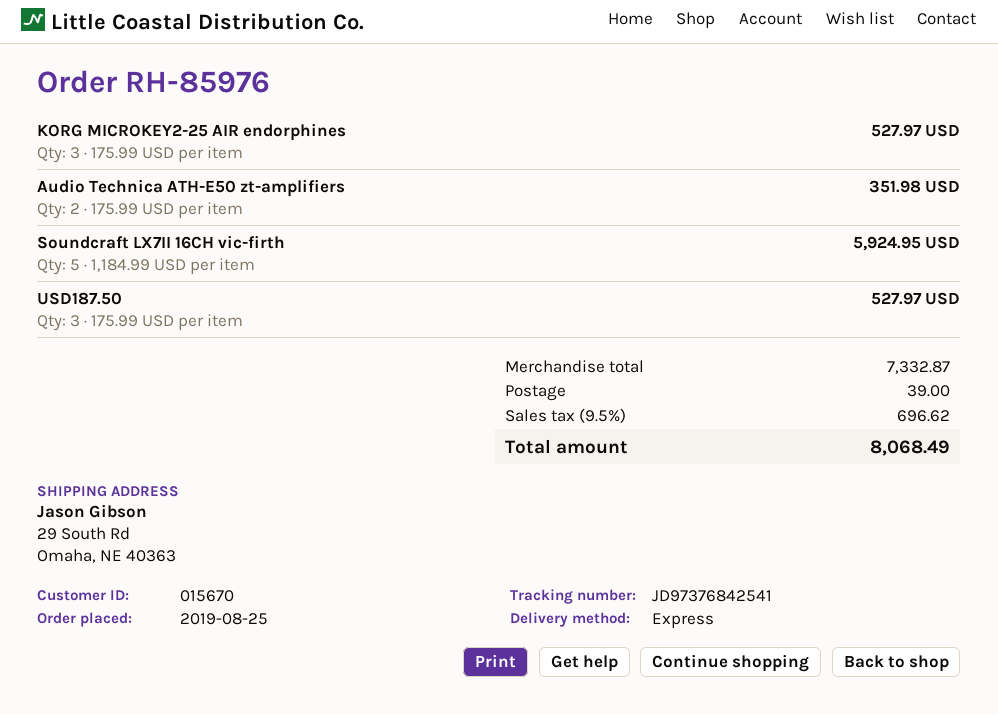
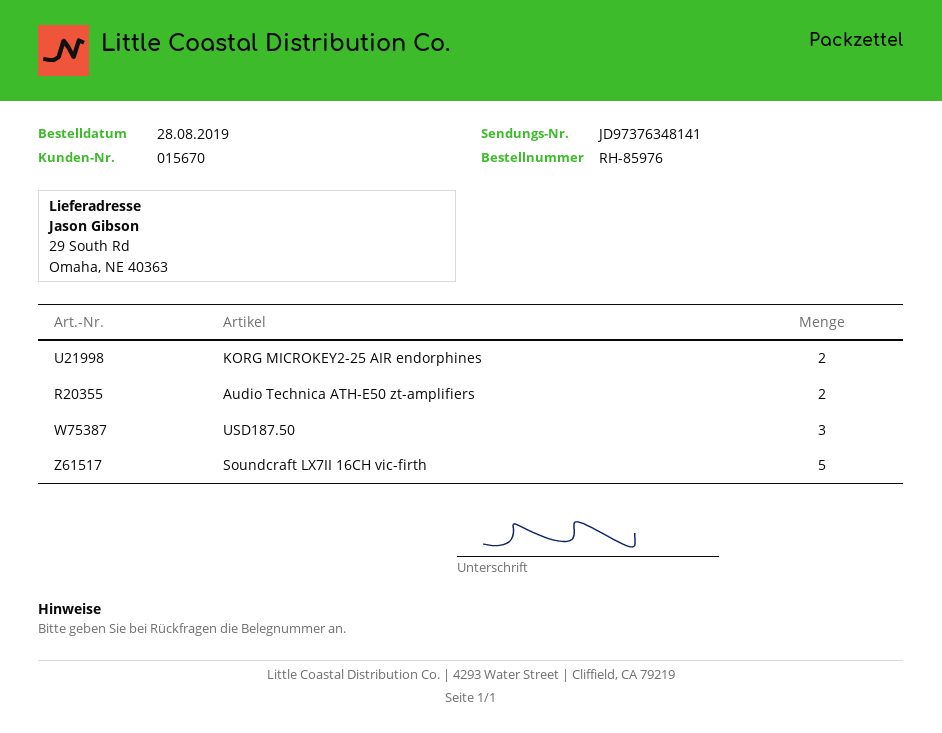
order date: 2019-08-25 -> 2019-08-28
tracking number: JD97376842541 -> JD97376348141
KORG MICROKEY2-25 AIR endorphines: 3 -> 2

